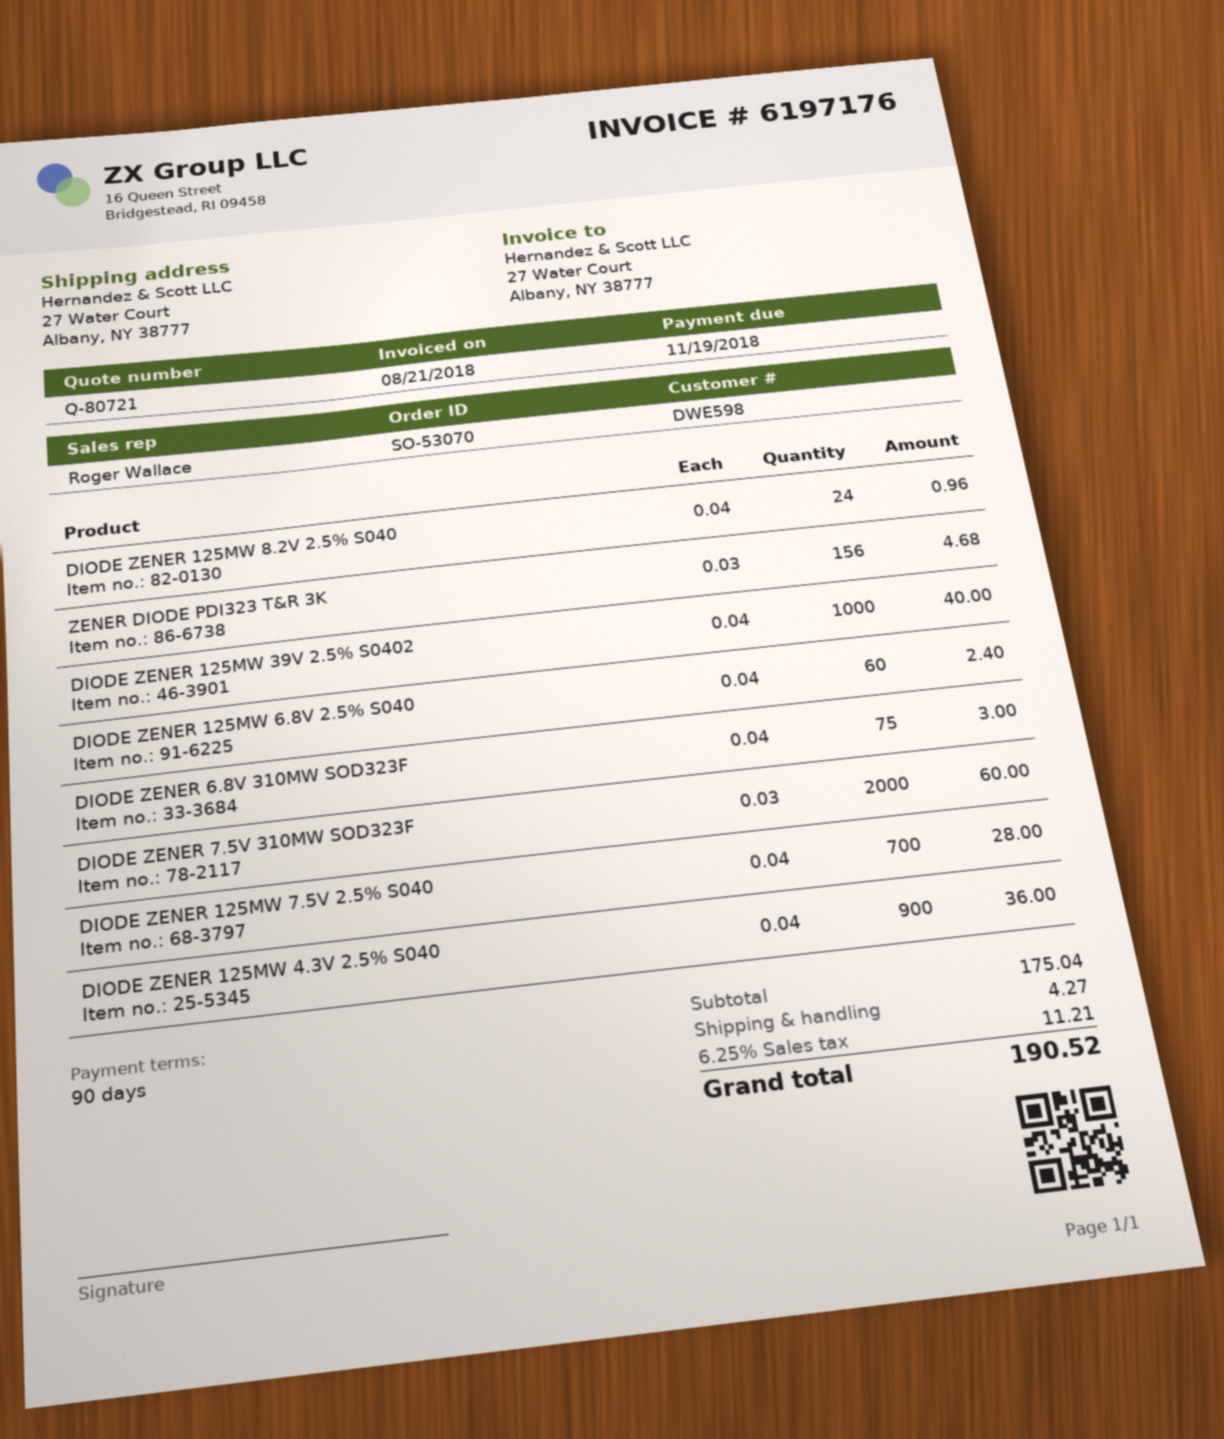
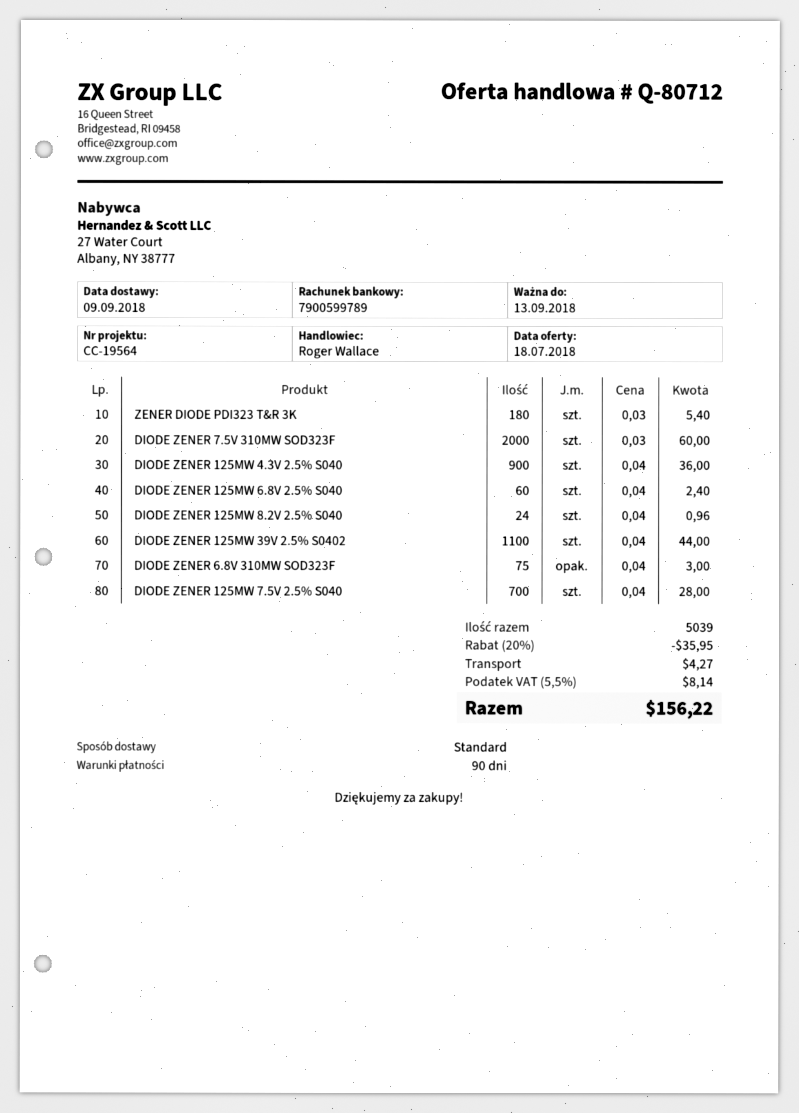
quote number: Q-80721 -> Q-80712
ZENER DIODE PDI323 T&R 3K: 156 x 0.03 = 4.68 -> 180 x 0.03 = 5.40
DIODE ZENER 125MW 39V 2.5% S0402: 1000 x 0.04 = 40.00 -> 1100 x 0.04 = 44.00
discount: none -> 20% = 35.95
tax: 6.25% = 11.21 -> 5.5% = 8.14
total: 190.52 -> 156.22

